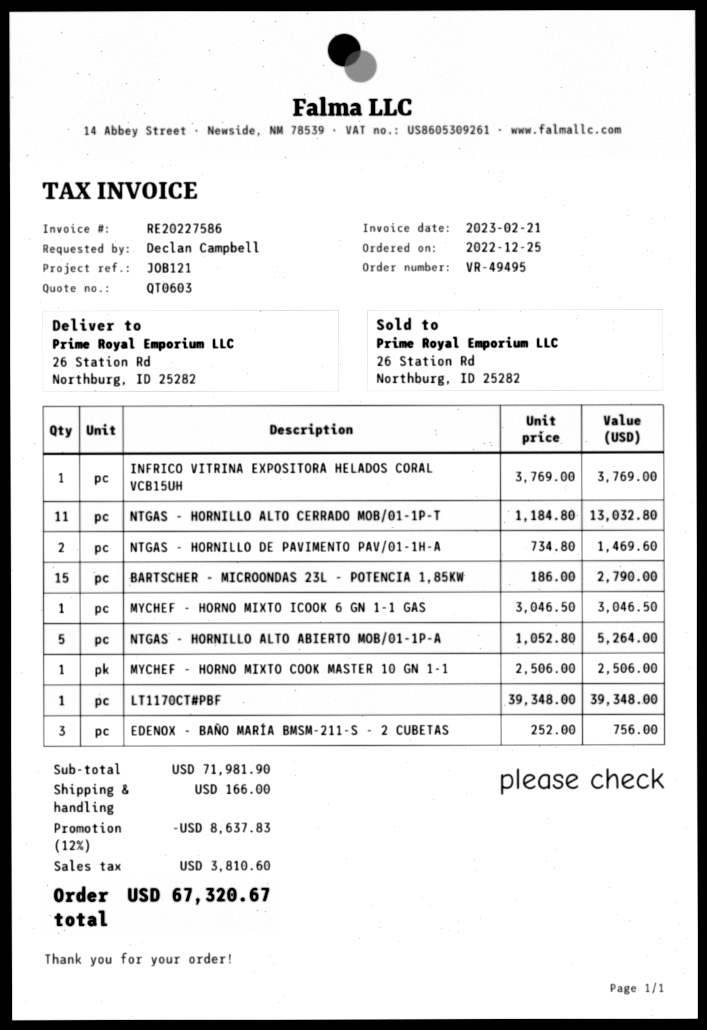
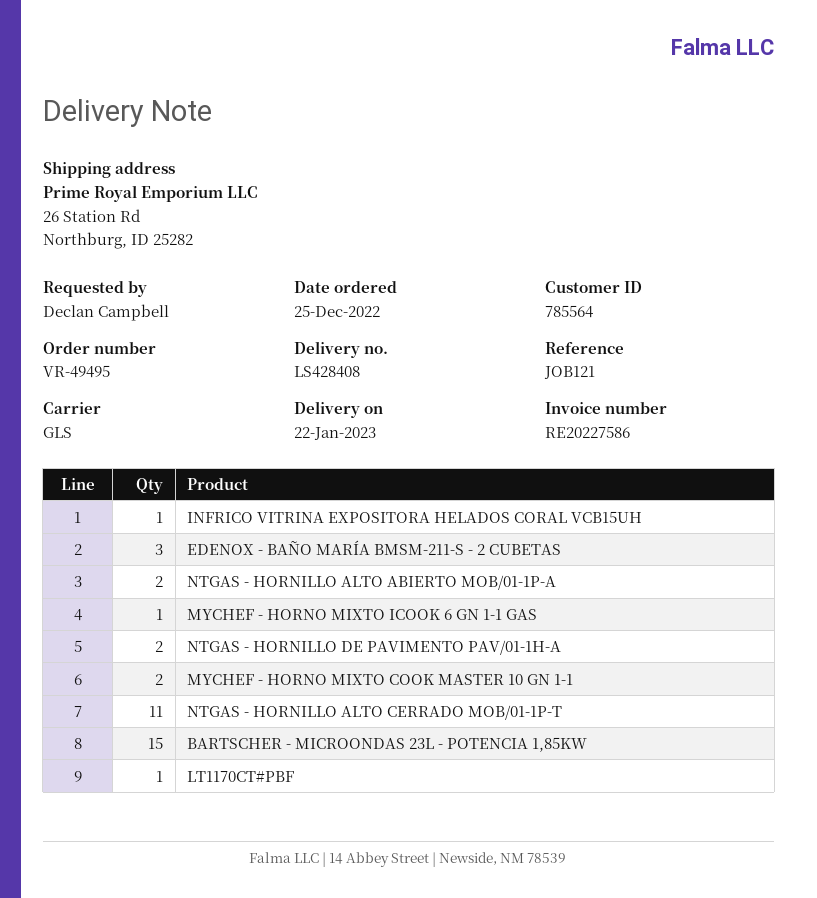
NTGAS - HORNILLO ALTO ABIERTO MOB/01-1P-A: 5 -> 2
MYCHEF - HORNO MIXTO COOK MASTER 10 GN 1-1: 1 -> 2

